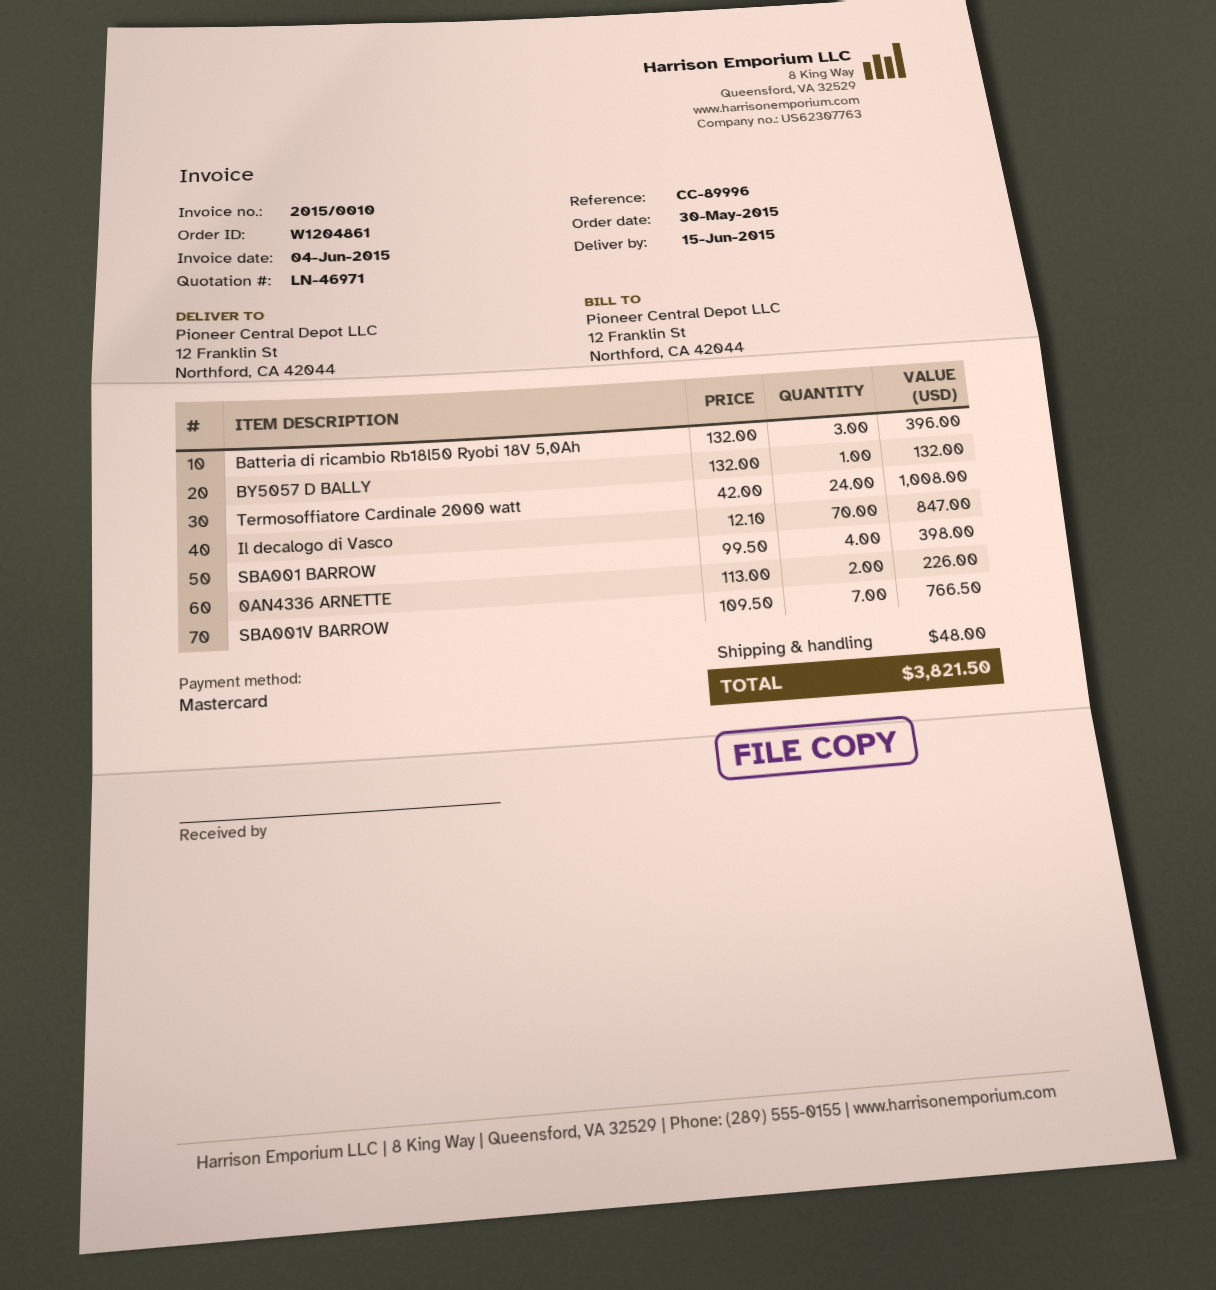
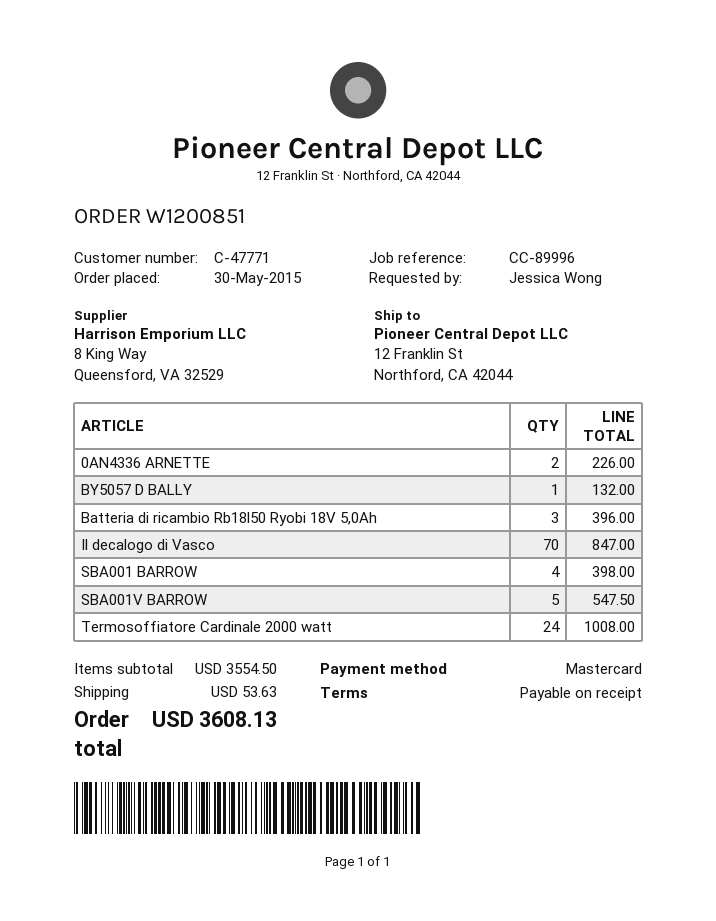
order number: W1204861 -> W1200851
SBA001V BARROW: 7 for 766.50 -> 5 for 547.50
shipping: 48.00 -> 53.63
total: 3821.50 -> 3608.13

